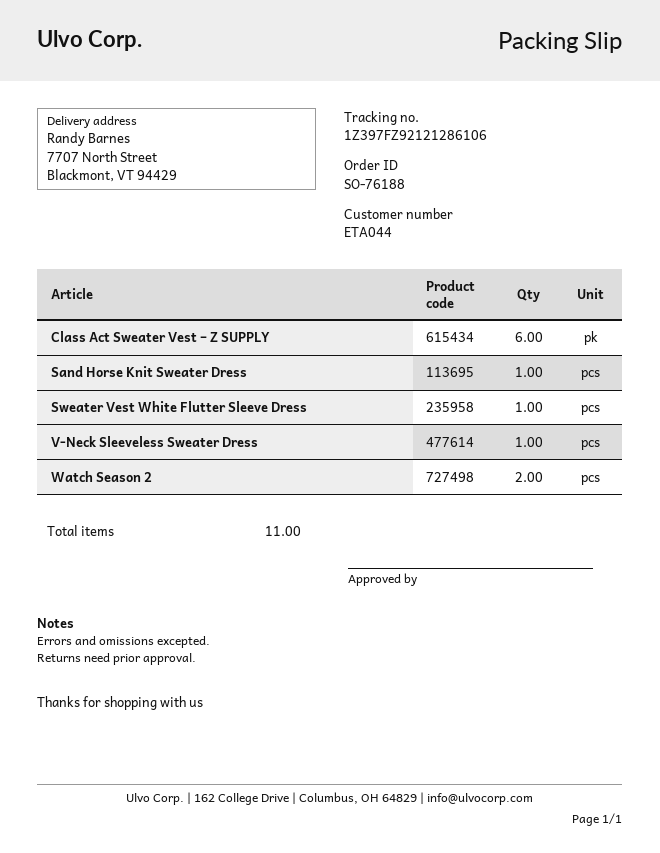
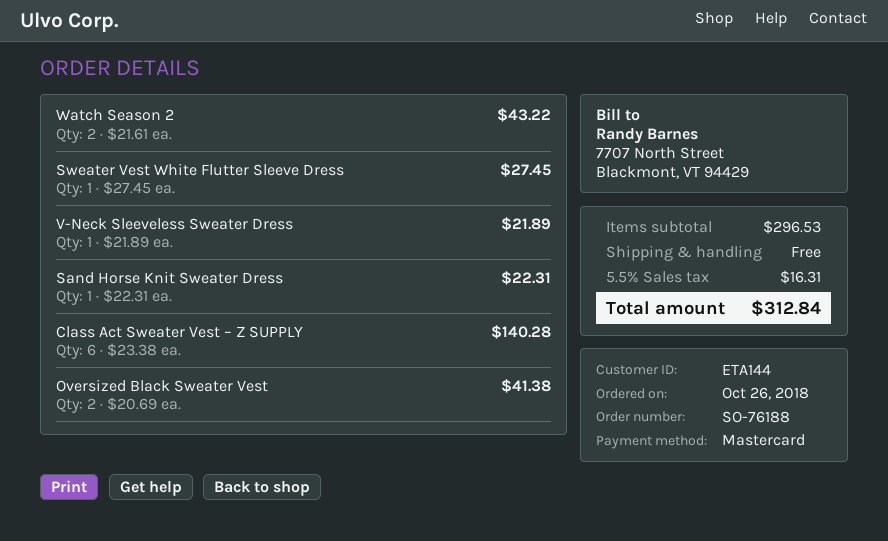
customer number: ETA044 -> ETA144
Oversized Black Sweater Vest: none -> 2

